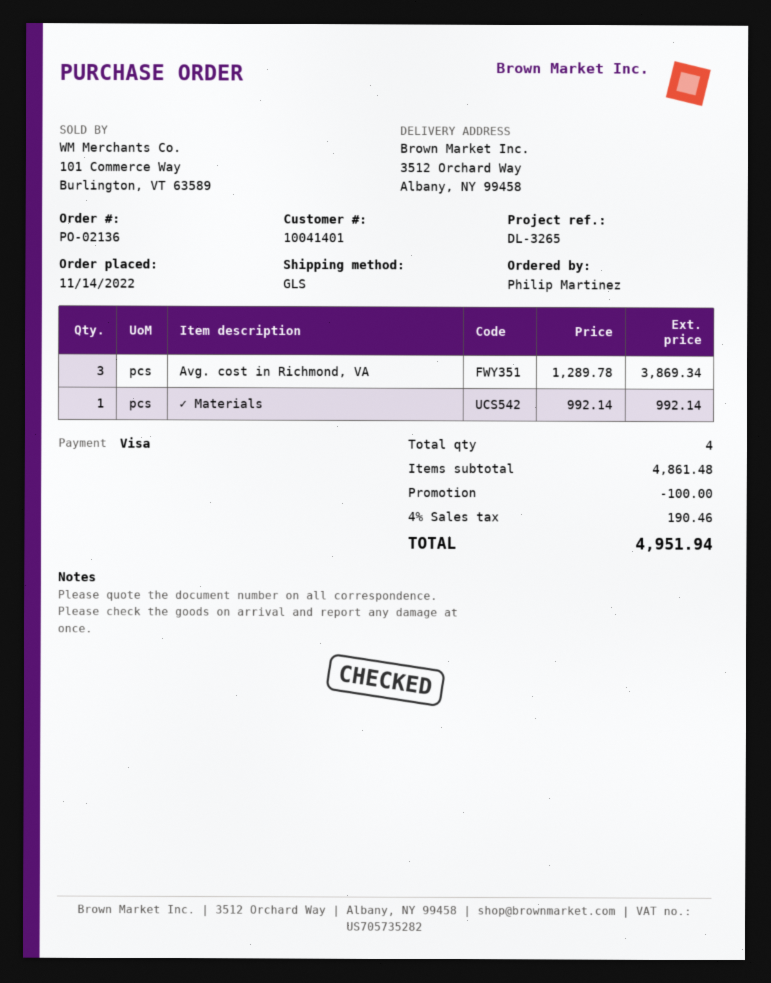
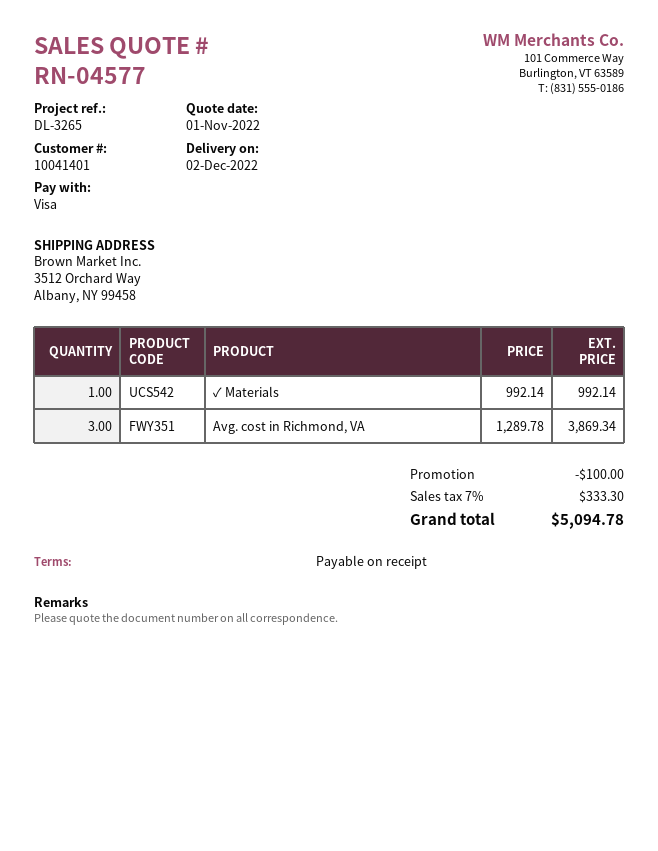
tax: 4% = 190.46 -> 7% = 333.30
total: 4951.94 -> 5094.78

